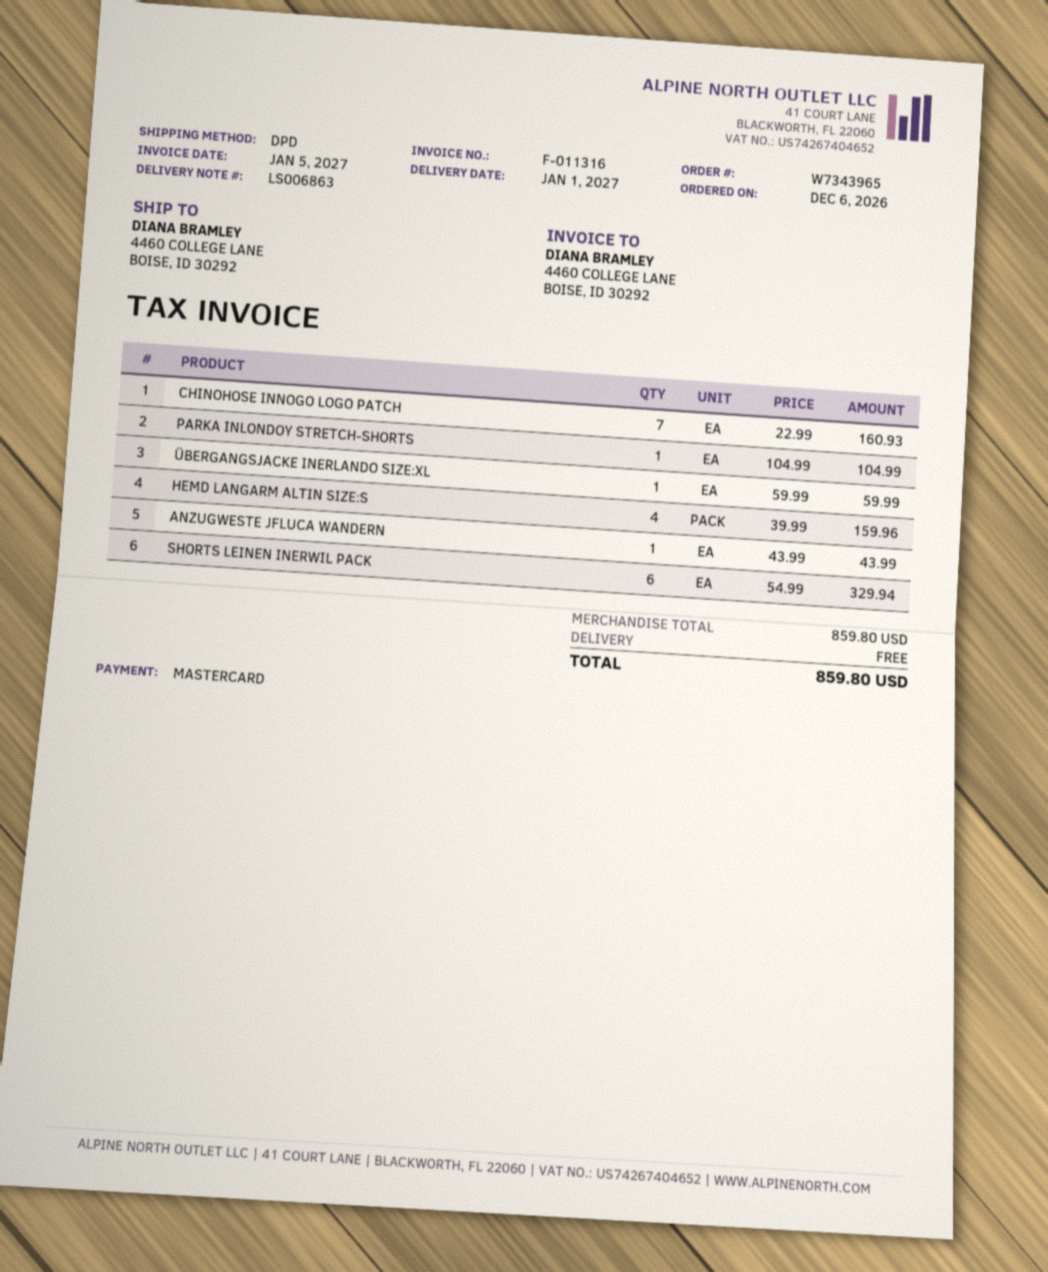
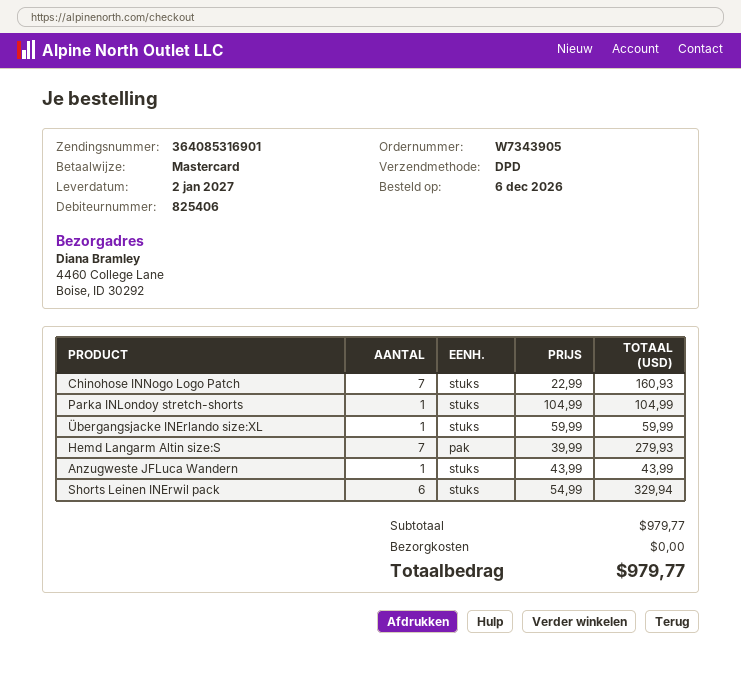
order number: W7343965 -> W7343905
delivery date: 2027-01-01 -> 2027-01-02
HEMD LANGARM ALTIN SIZE:S: 4 x 39.99 = 159.96 -> 7 x 39.99 = 279.93
subtotal: 859.80 -> 979.77
total: 859.80 -> 979.77

